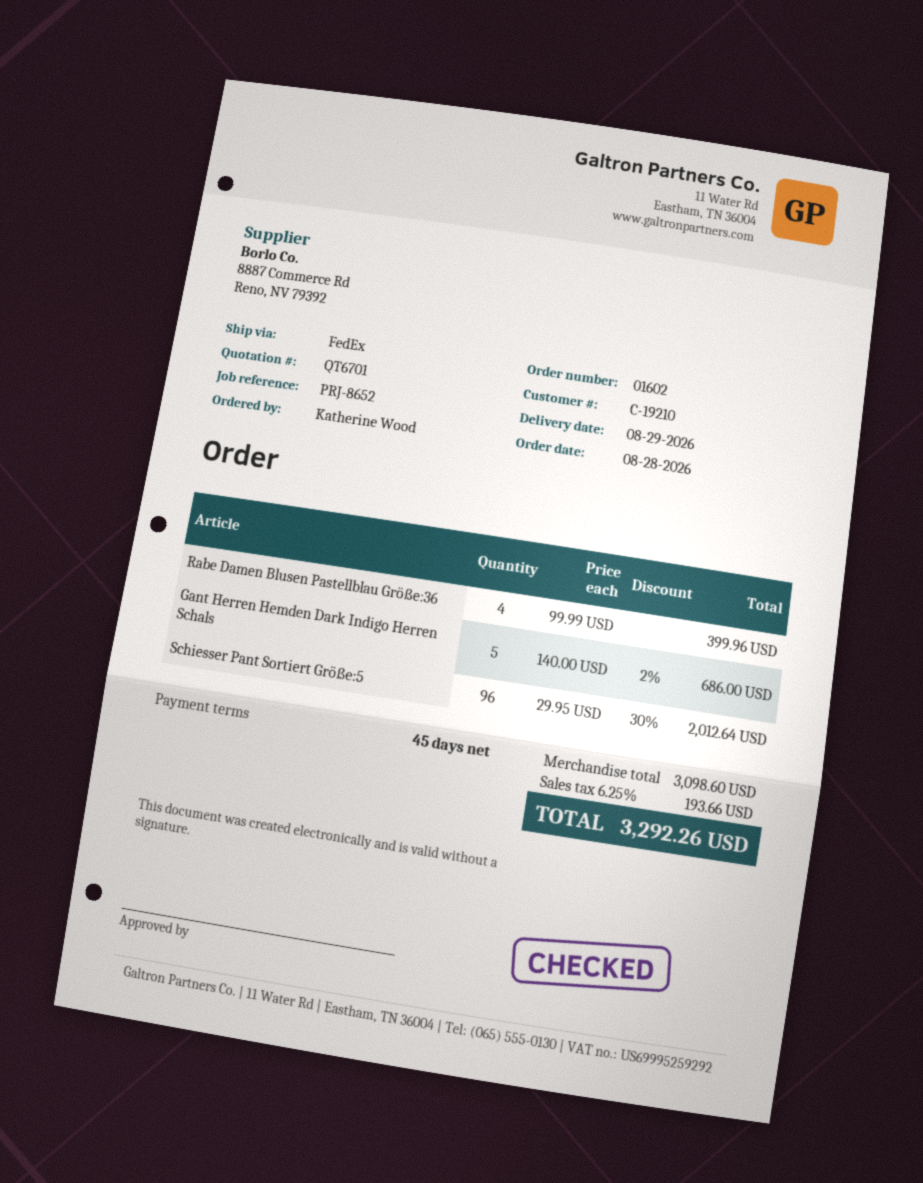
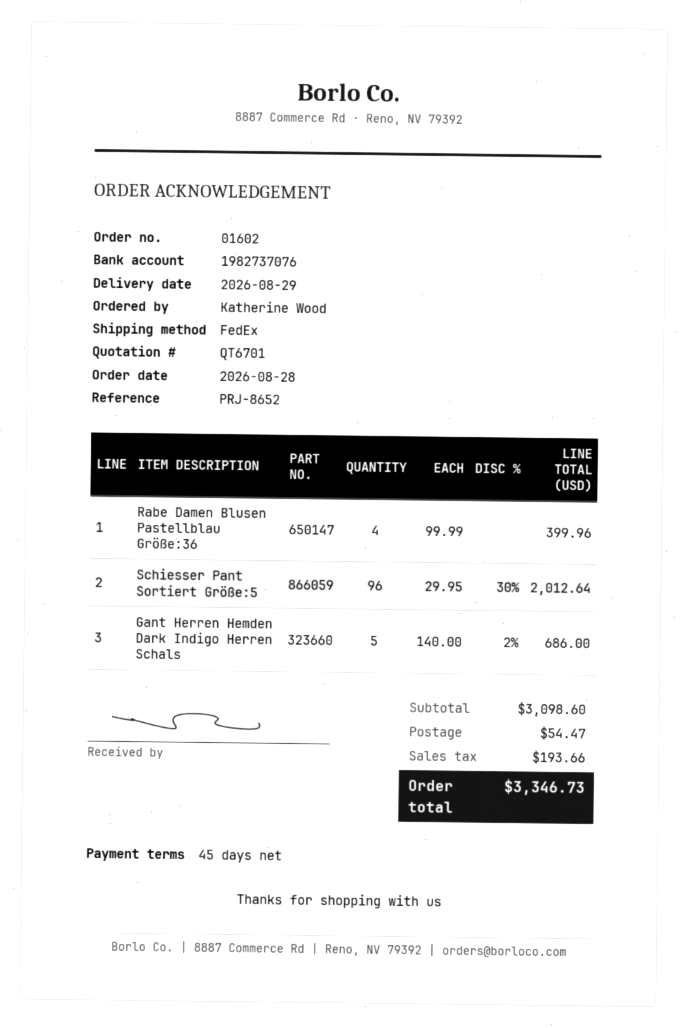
shipping: none -> 54.47
total: 3292.26 -> 3346.73

